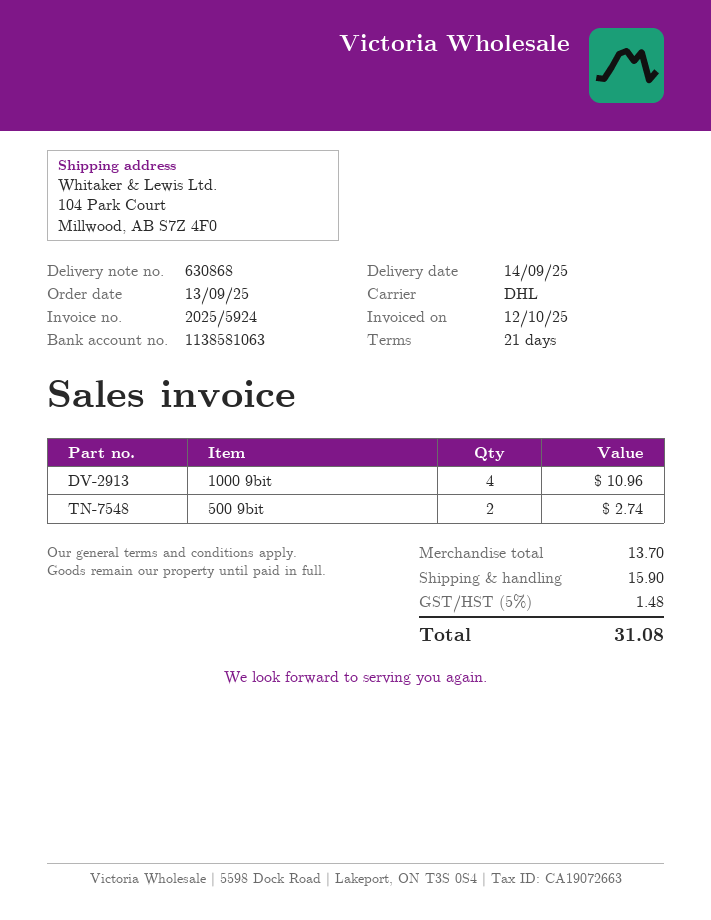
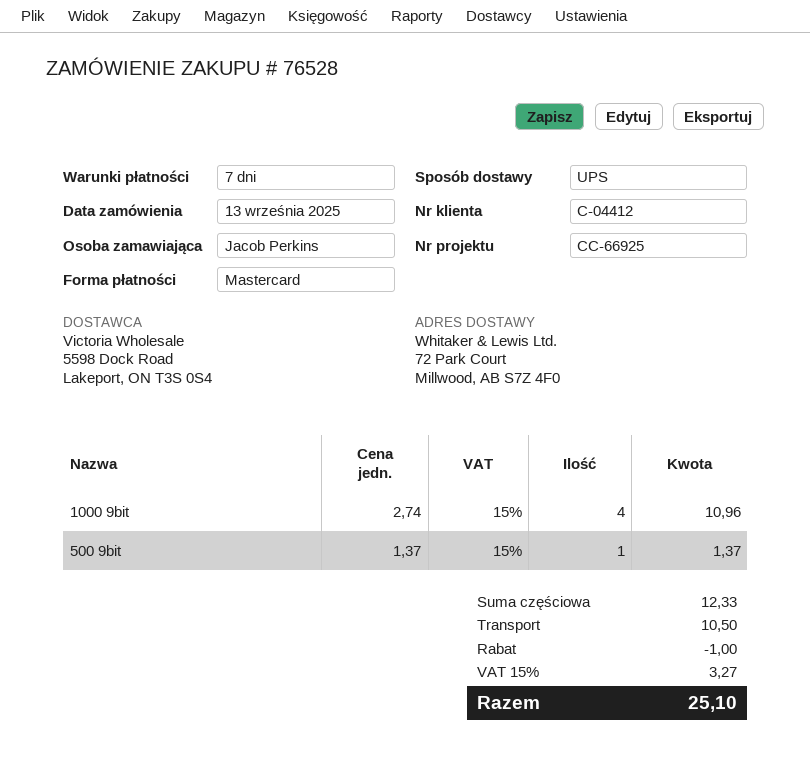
payment terms: 21 days -> 7 days
shipping method: DHL -> UPS
ship to: 104 Park Court, Millwood, AB S7Z 4F0 -> 72 Park Court, Millwood, AB S7Z 4F0
500 9bit: 2 for 2.74 -> 1 for 1.37
subtotal: 13.70 -> 12.33
discount: none -> 1.00
shipping: 15.90 -> 10.50
tax: 5% = 1.48 -> 15% = 3.27
total: 31.08 -> 25.10

